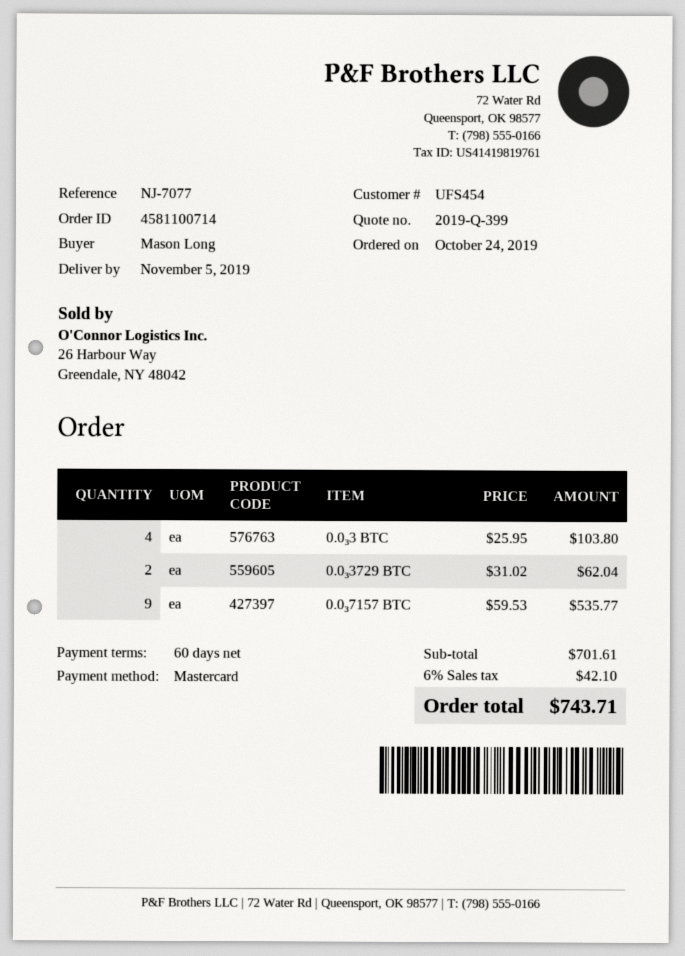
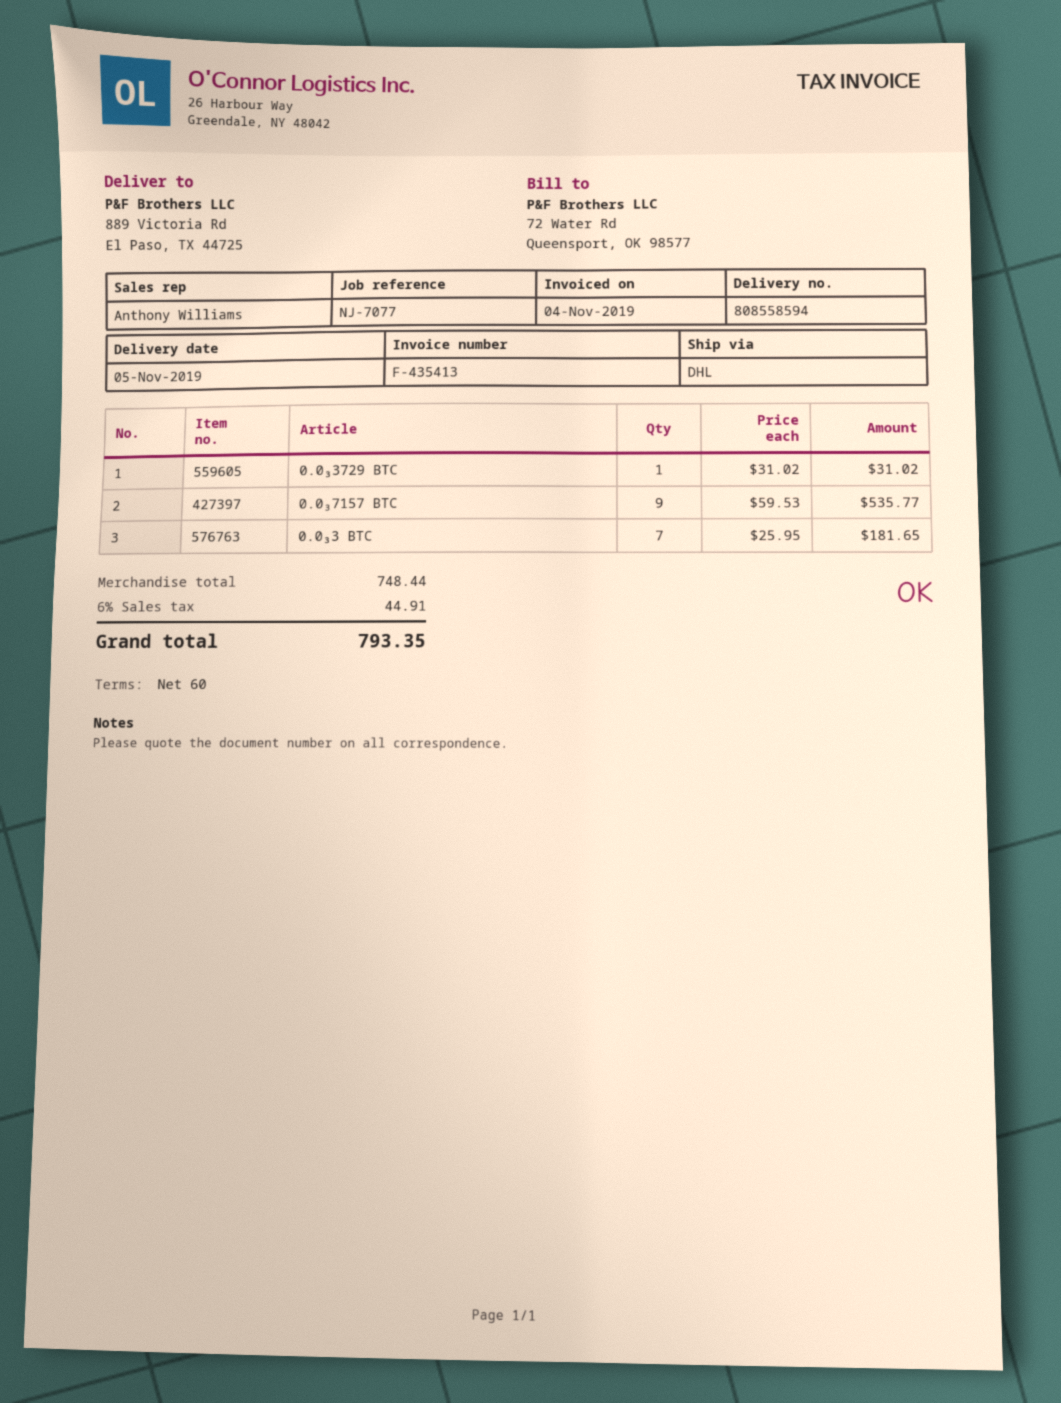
0.0₃3 BTC: 4 x 25.95 = 103.80 -> 7 x 25.95 = 181.65
0.0₃3729 BTC: 2 x 31.02 = 62.04 -> 1 x 31.02 = 31.02
subtotal: 701.61 -> 748.44
tax: 6% = 42.10 -> 6% = 44.91
total: 743.71 -> 793.35

